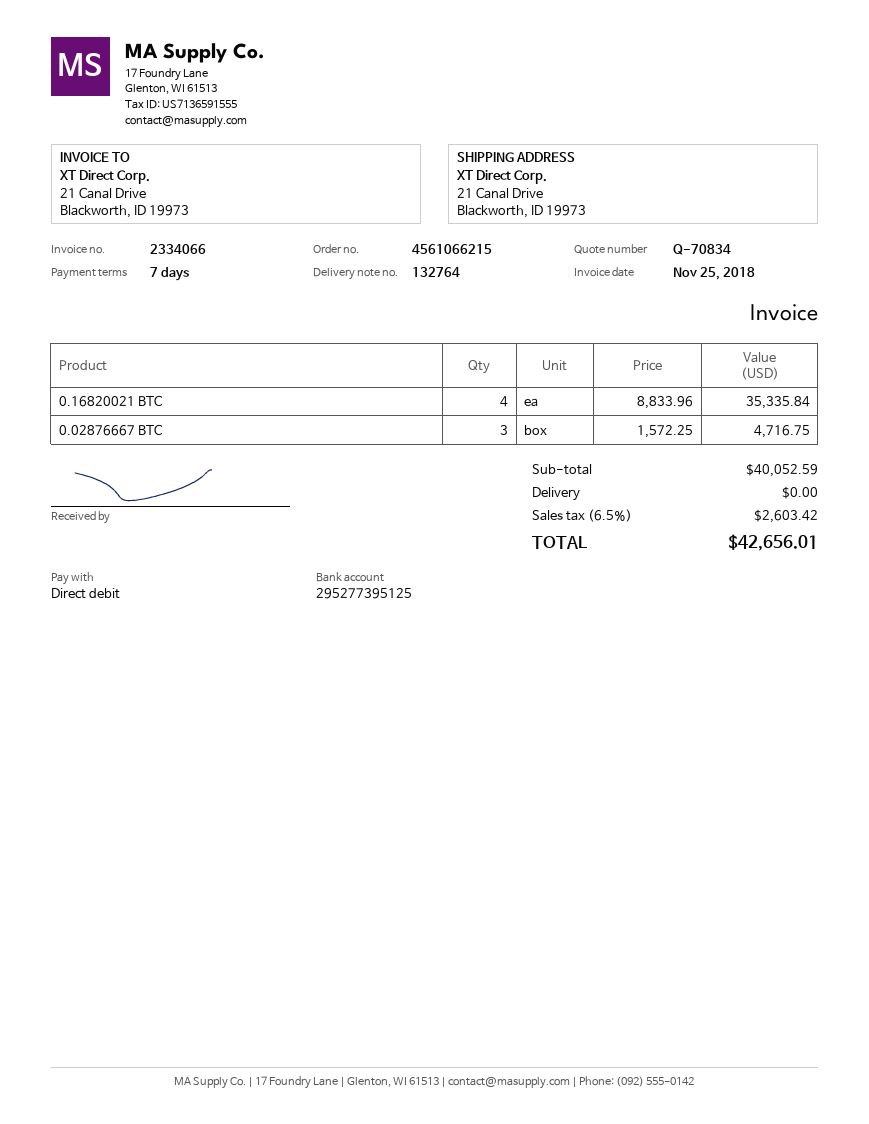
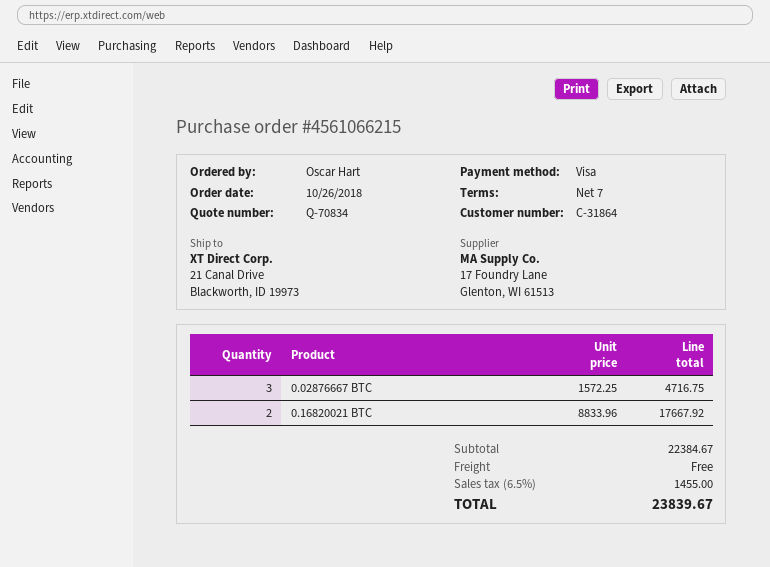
payment method: direct debit -> Visa
0.16820021 BTC: 4 x 8833.96 = 35335.84 -> 2 x 8833.96 = 17667.92
subtotal: 40052.59 -> 22384.67
tax: 6.5% = 2603.42 -> 6.5% = 1455.00
total: 42656.01 -> 23839.67

